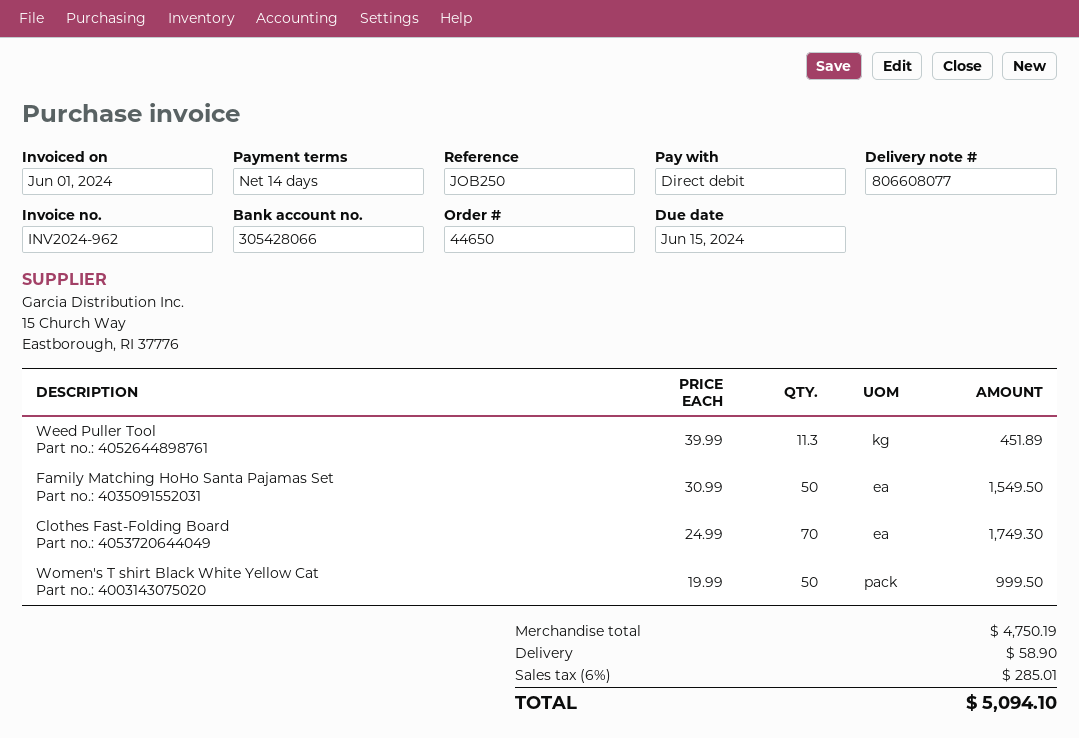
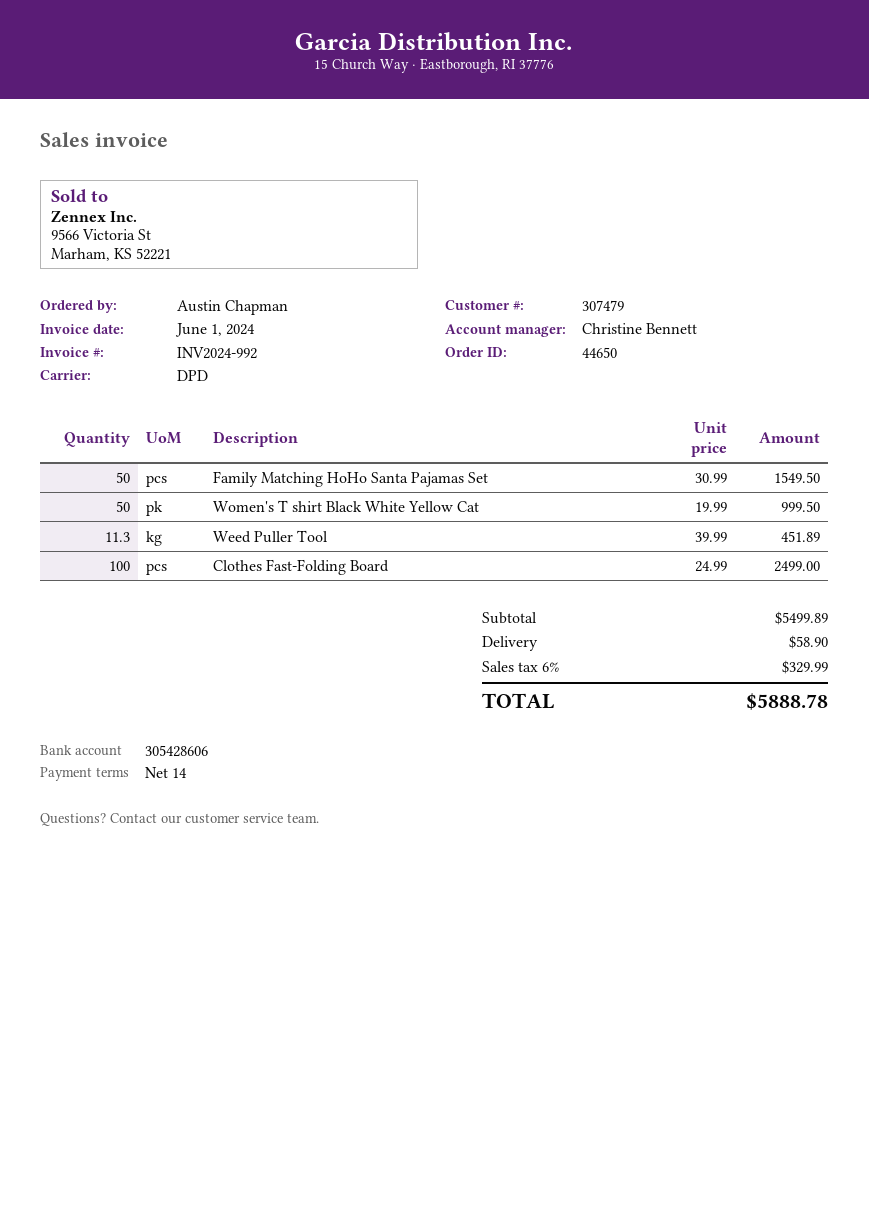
invoice number: INV2024-962 -> INV2024-992
bank account: 305428066 -> 305428606
Clothes Fast-Folding Board: 70 x 24.99 = 1749.30 -> 100 x 24.99 = 2499.00
subtotal: 4750.19 -> 5499.89
tax: 6% = 285.01 -> 6% = 329.99
total: 5094.10 -> 5888.78

